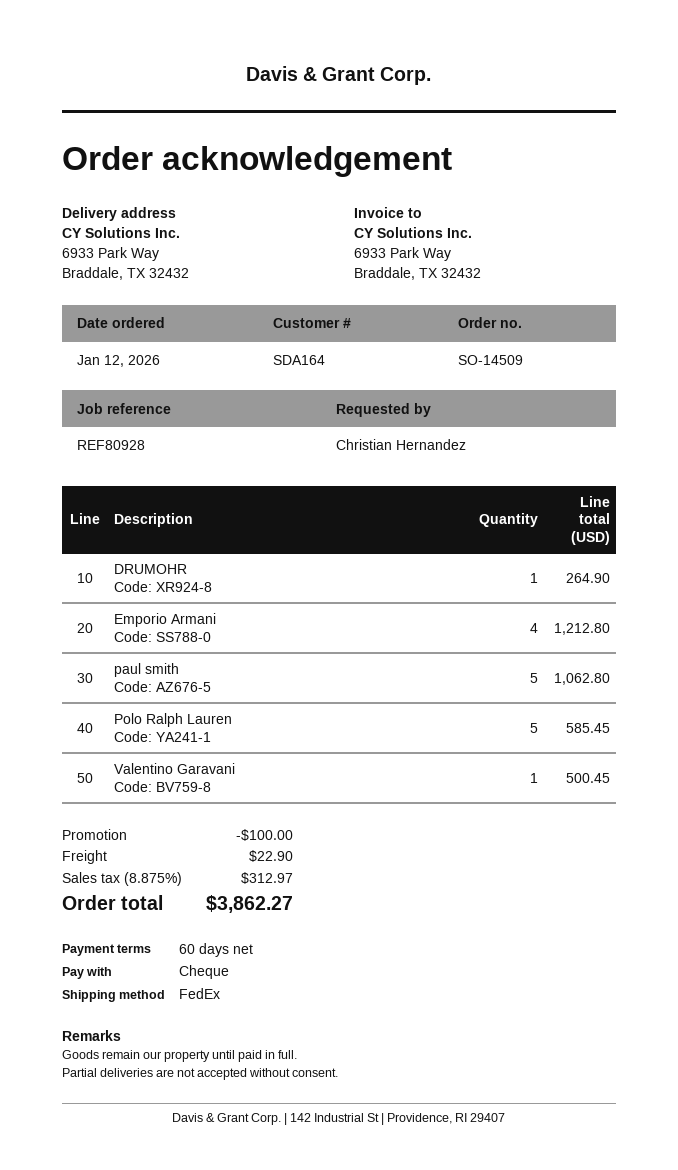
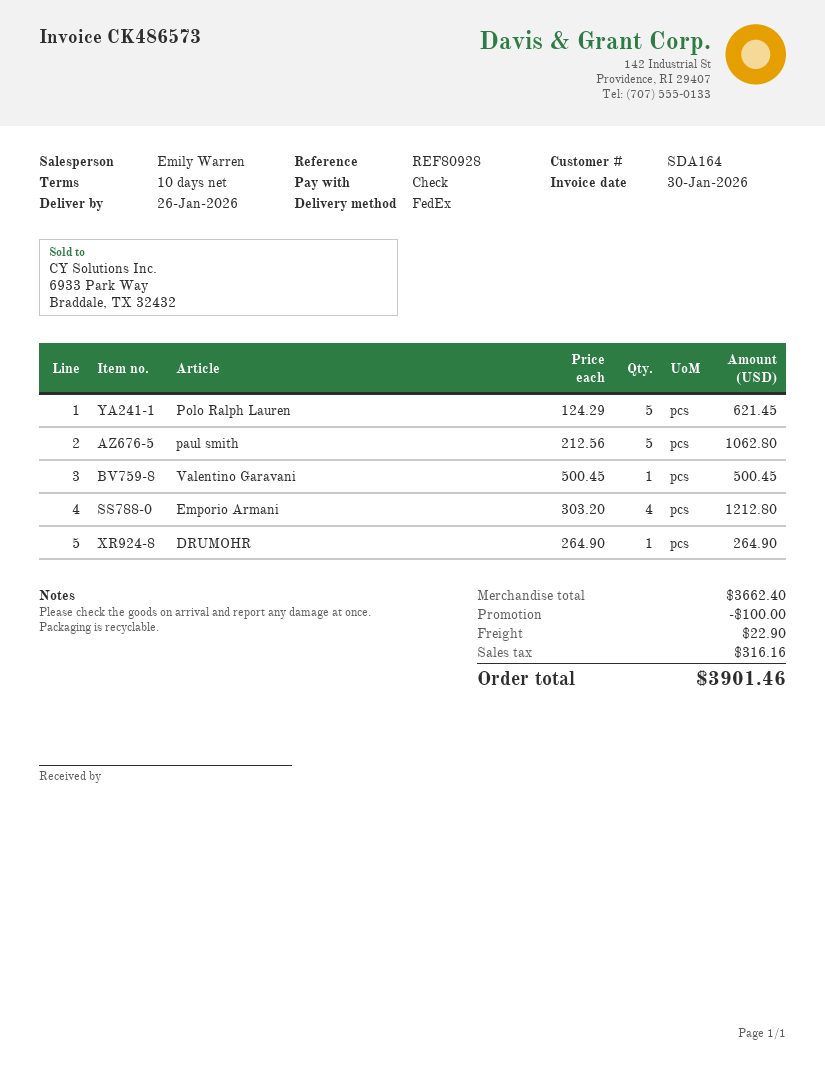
payment terms: 60 days -> 10 days
Polo Ralph Lauren: 5 for 585.45 -> 5 for 621.45
tax: 312.97 -> 316.16
total: 3862.27 -> 3901.46

